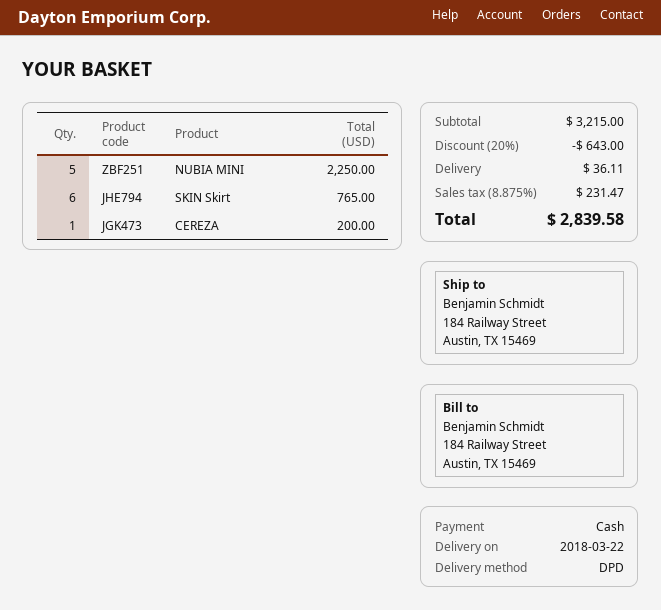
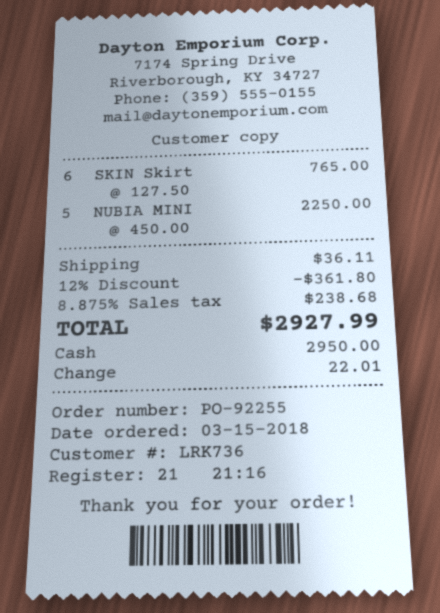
CEREZA: 1 for 200.00 -> none
discount: 20% = 643.00 -> 12% = 361.80
tax: 8.875% = 231.47 -> 8.875% = 238.68
total: 2839.58 -> 2927.99

